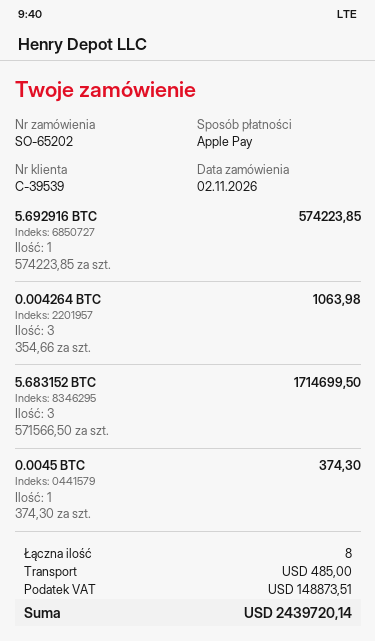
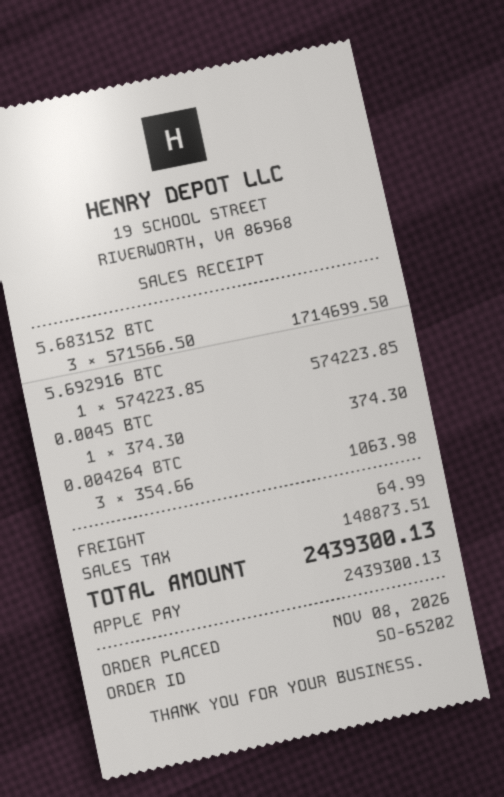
order date: 2026-11-02 -> 2026-11-08
shipping: 485.00 -> 64.99
total: 2439720.14 -> 2439300.13

